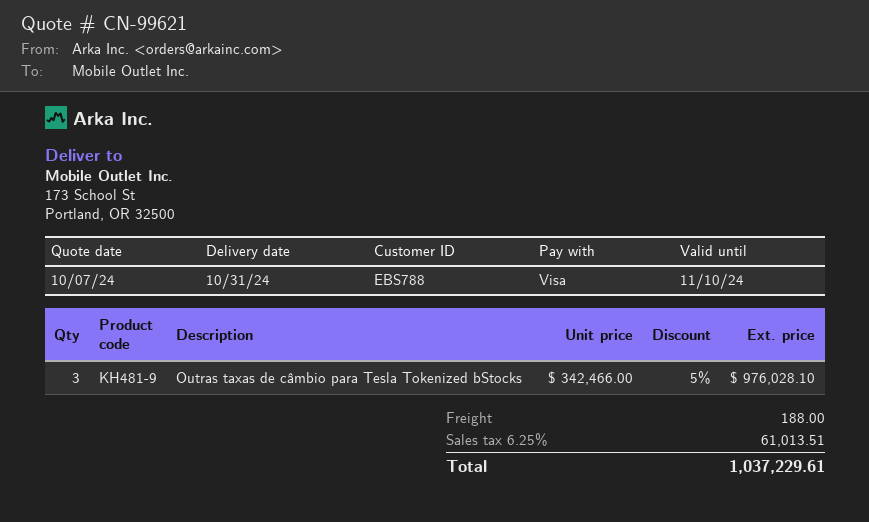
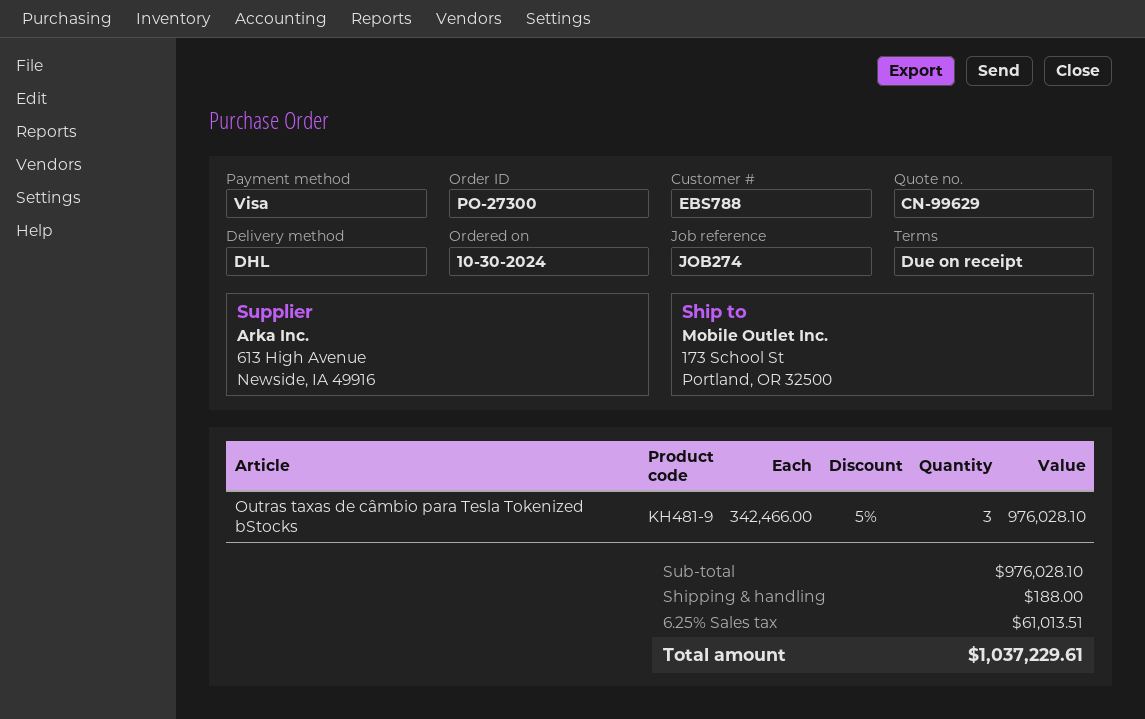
quote number: CN-99621 -> CN-99629

